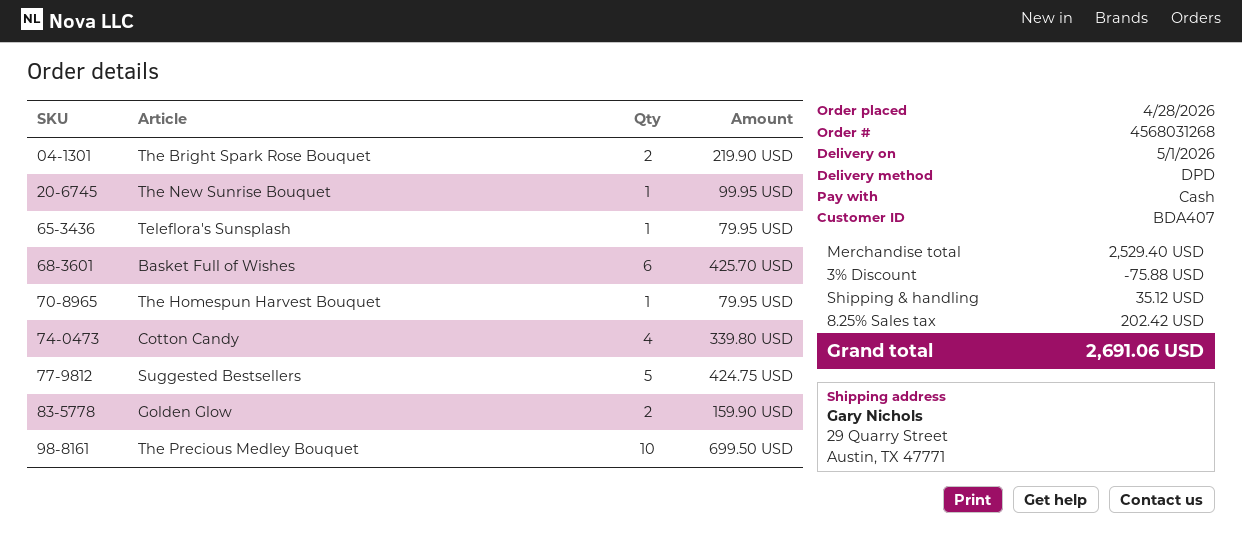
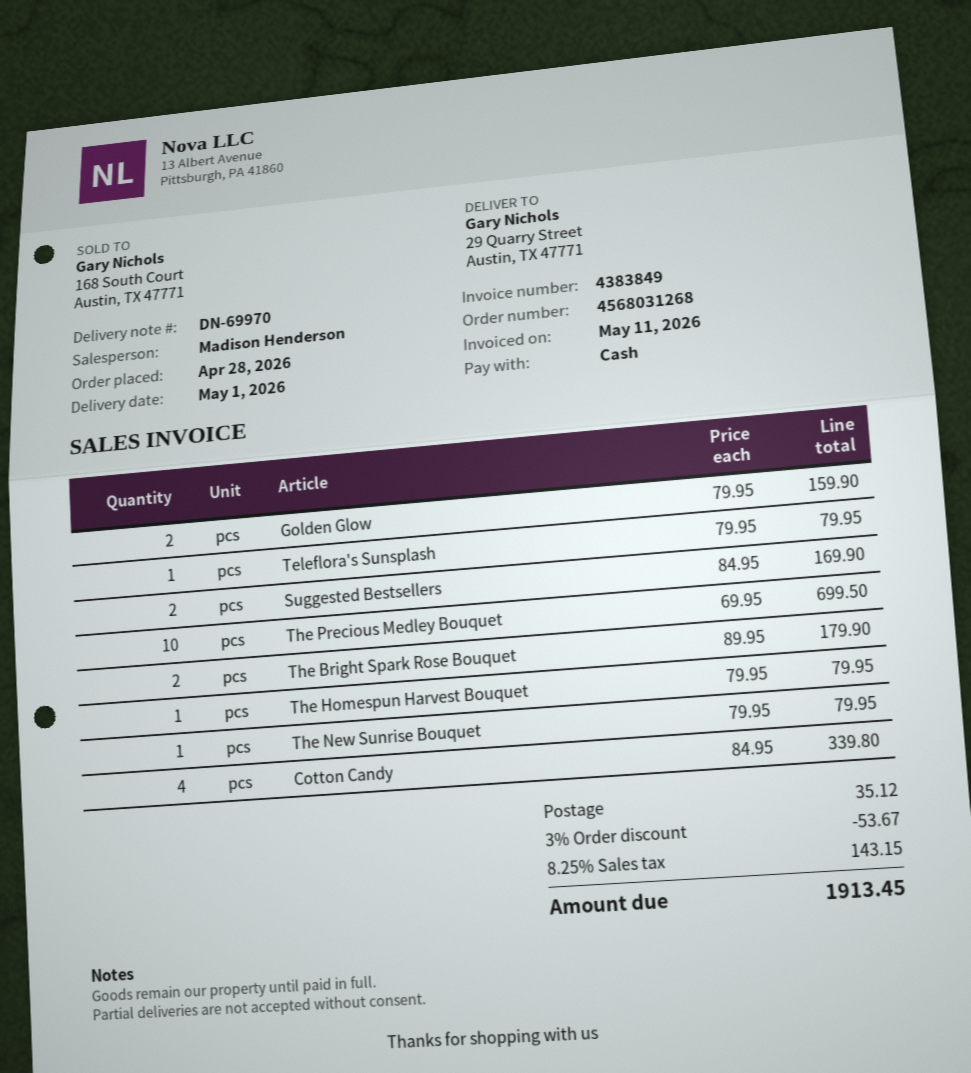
The Bright Spark Rose Bouquet: 2 for 219.90 -> 2 for 179.90
The New Sunrise Bouquet: 1 for 99.95 -> 1 for 79.95
Basket Full of Wishes: 6 for 425.70 -> none
Suggested Bestsellers: 5 for 424.75 -> 2 for 169.90
discount: 3% = 75.88 -> 3% = 53.67
tax: 8.25% = 202.42 -> 8.25% = 143.15
total: 2691.06 -> 1913.45

